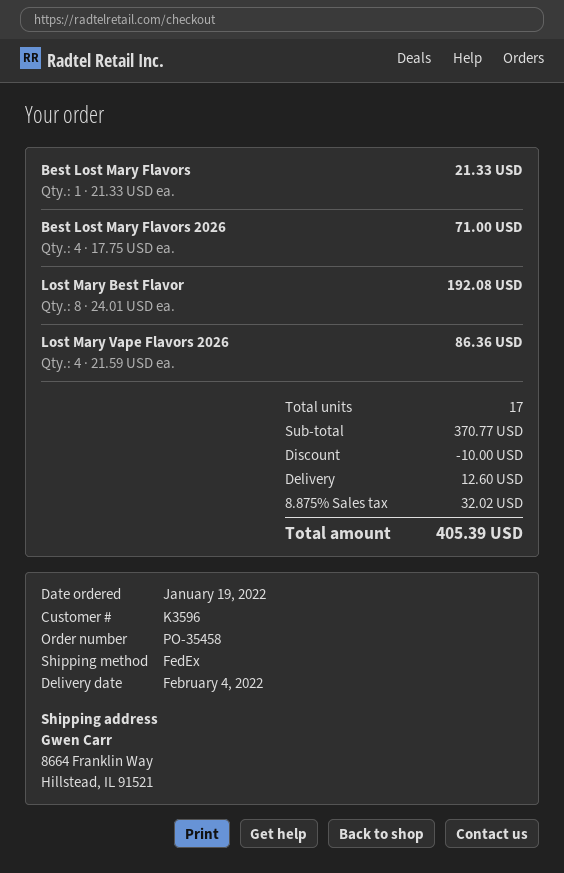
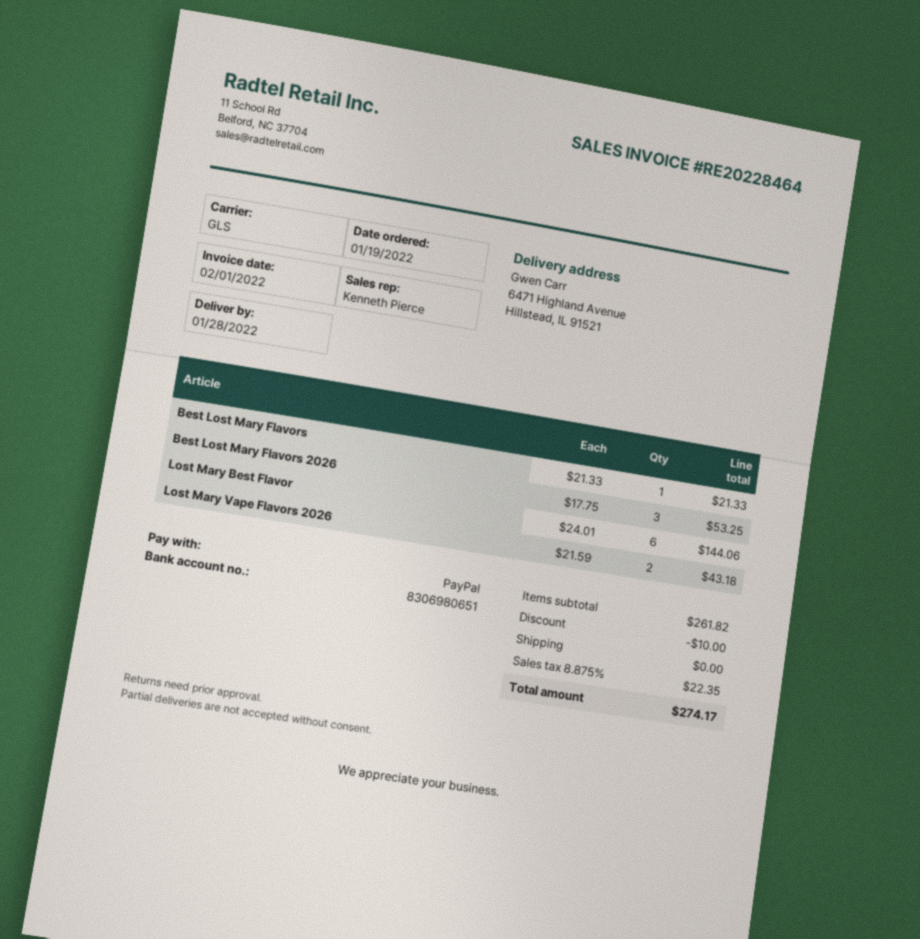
delivery date: 2022-02-04 -> 2022-01-28
shipping method: FedEx -> GLS
ship to: 8664 Franklin Way, Hillstead, IL 91521 -> 6471 Highland Avenue, Hillstead, IL 91521
Best Lost Mary Flavors 2026: 4 x 17.75 = 71.00 -> 3 x 17.75 = 53.25
Lost Mary Best Flavor: 8 x 24.01 = 192.08 -> 6 x 24.01 = 144.06
Lost Mary Vape Flavors 2026: 4 x 21.59 = 86.36 -> 2 x 21.59 = 43.18
subtotal: 370.77 -> 261.82
shipping: 12.60 -> 0.00
tax: 8.875% = 32.02 -> 8.875% = 22.35
total: 405.39 -> 274.17

